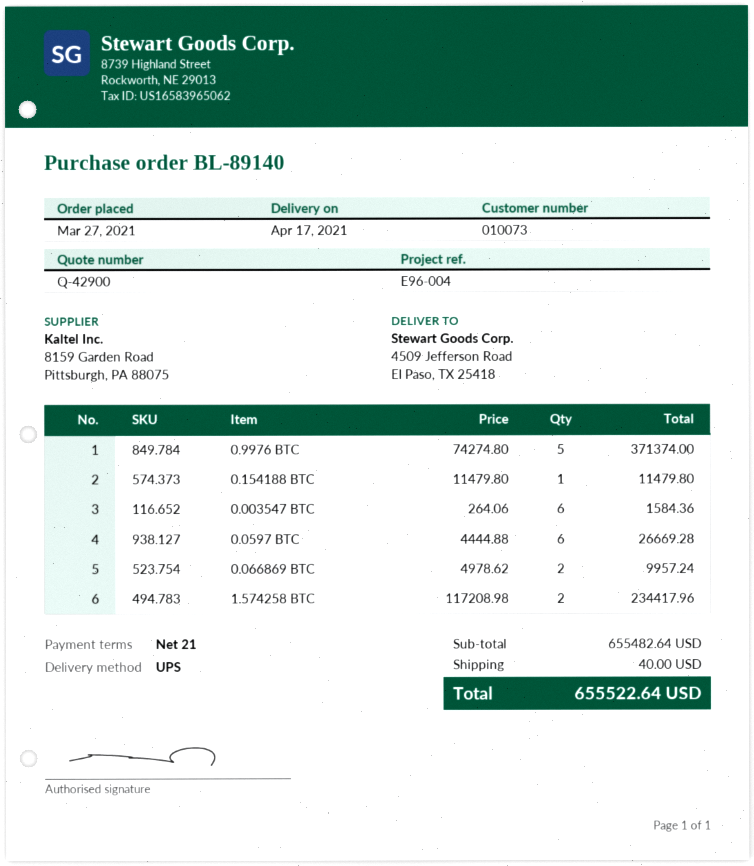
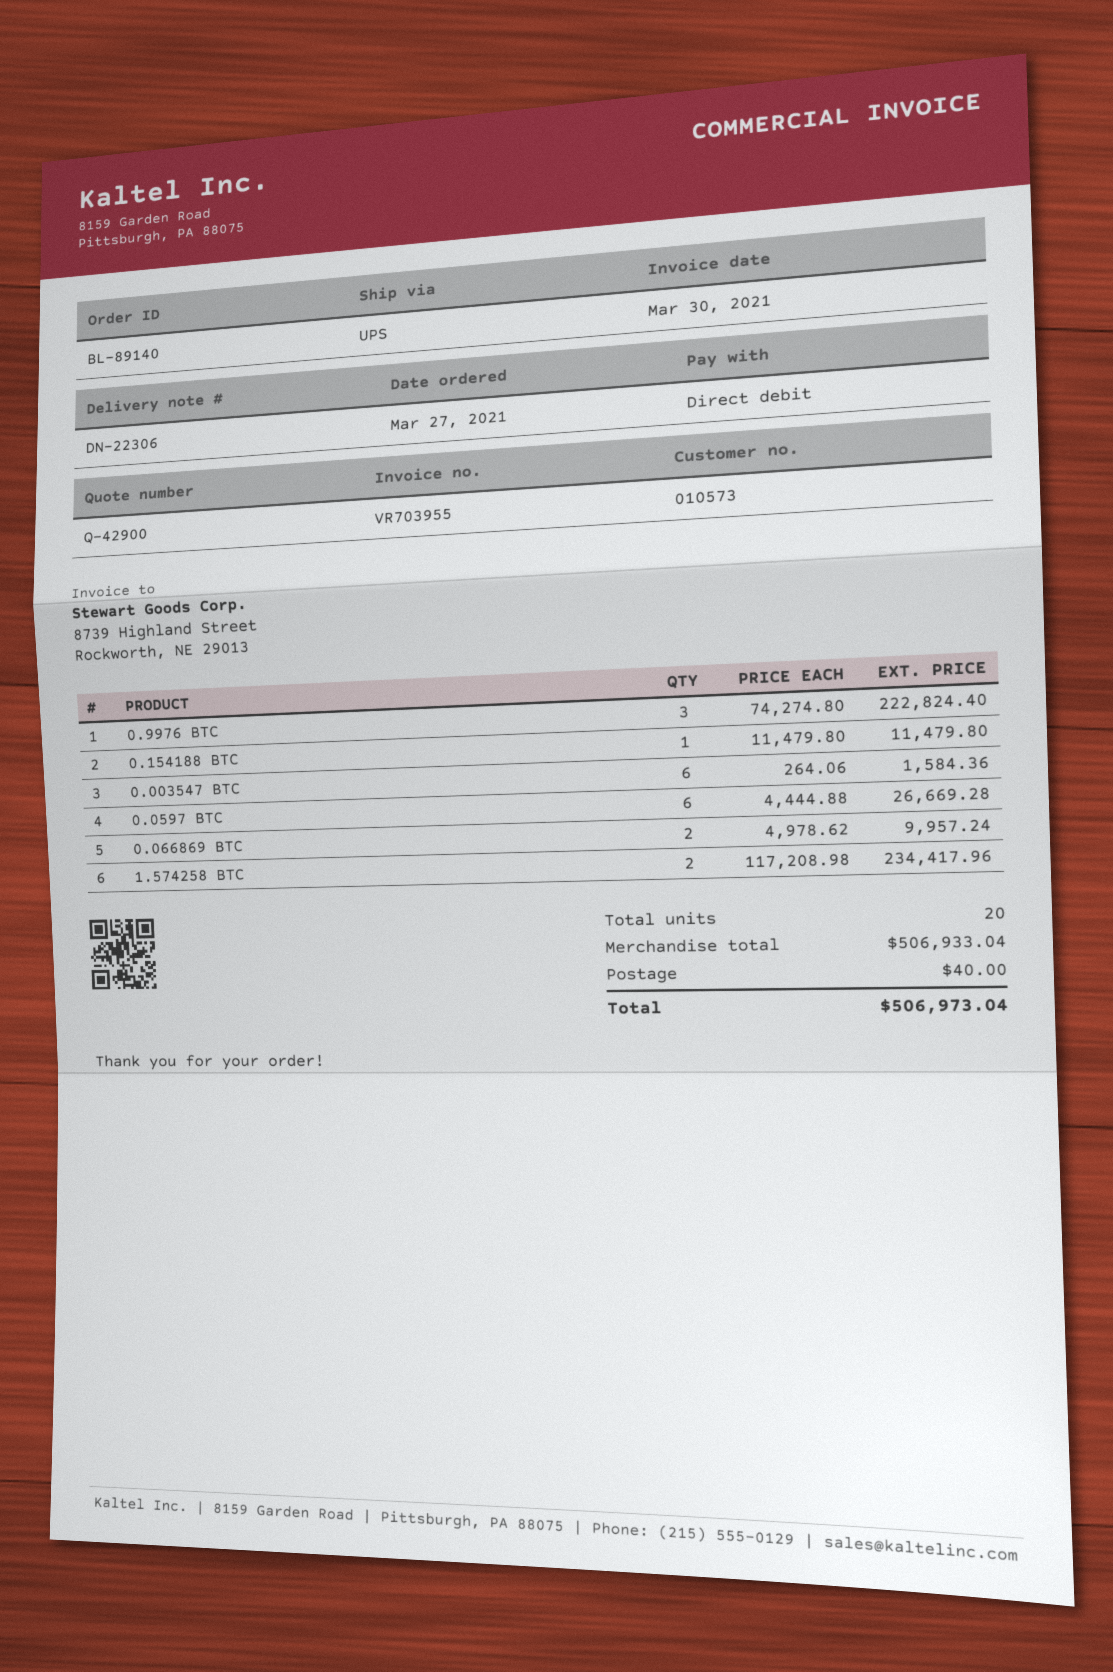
customer number: 010073 -> 010573
0.9976 BTC: 5 x 74274.80 = 371374.00 -> 3 x 74274.80 = 222824.40
subtotal: 655482.64 -> 506933.04
total: 655522.64 -> 506973.04

